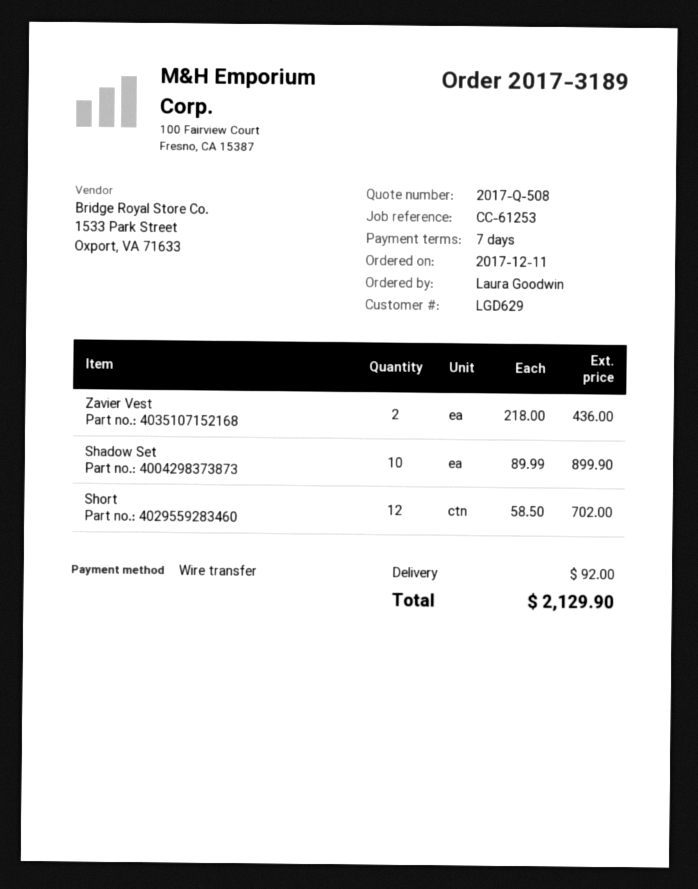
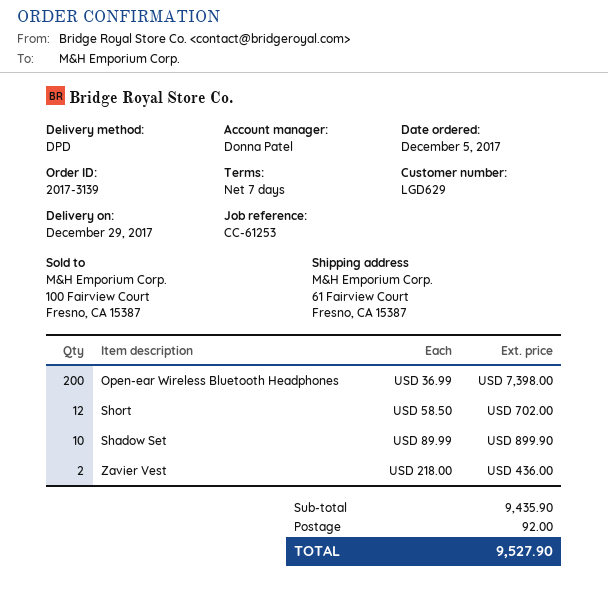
order number: 2017-3189 -> 2017-3139
order date: 2017-12-11 -> 2017-12-05
Open-ear Wireless Bluetooth Headphones: none -> 200 x 36.99 = 7398.00
total: 2129.90 -> 9527.90

